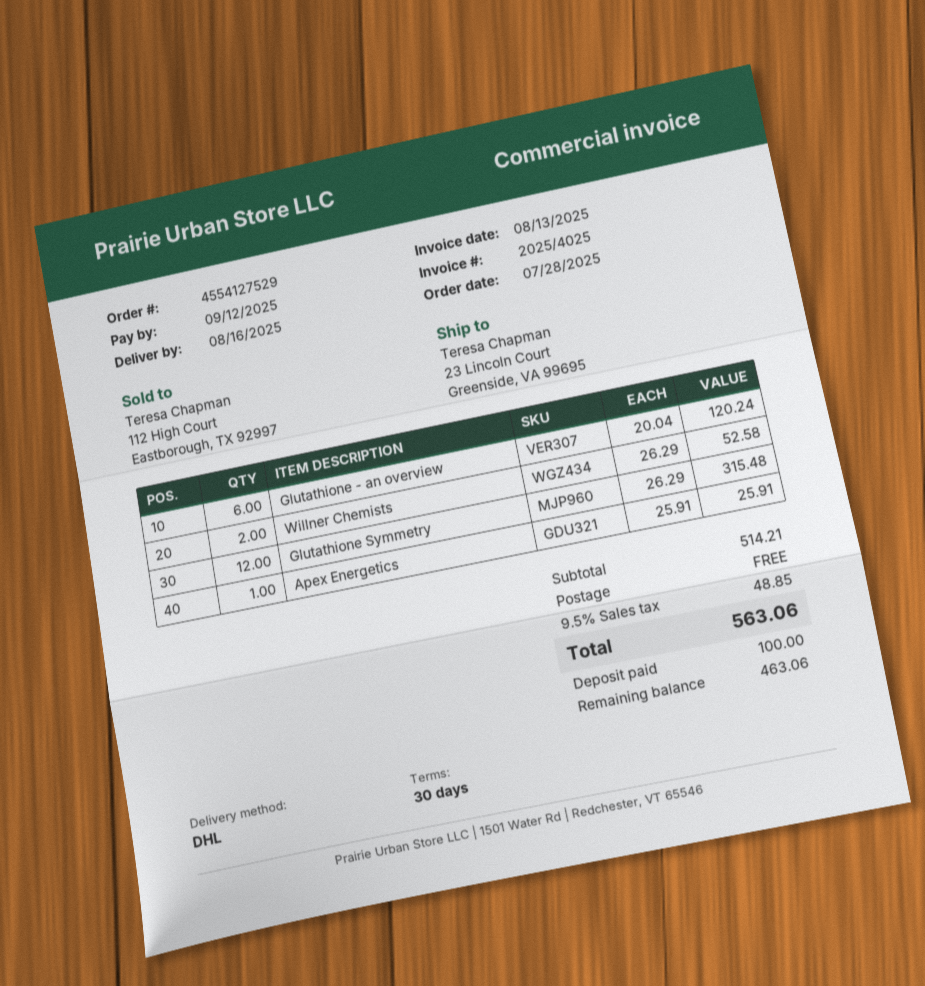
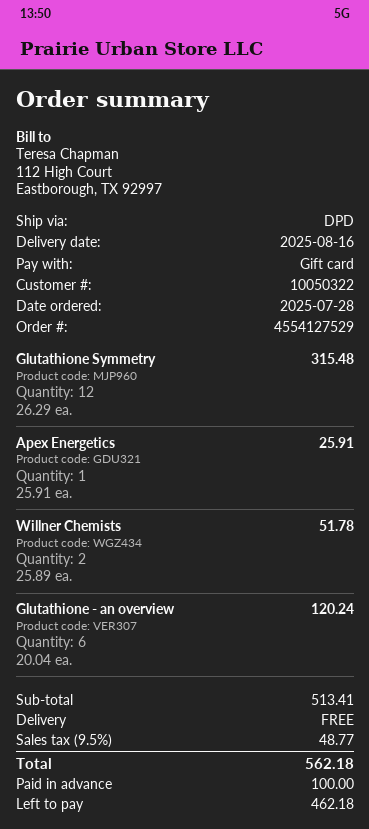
shipping method: DHL -> DPD
Willner Chemists: 2 x 26.29 = 52.58 -> 2 x 25.89 = 51.78
subtotal: 514.21 -> 513.41
tax: 9.5% = 48.85 -> 9.5% = 48.77
total: 563.06 -> 562.18
balance: 463.06 -> 462.18

